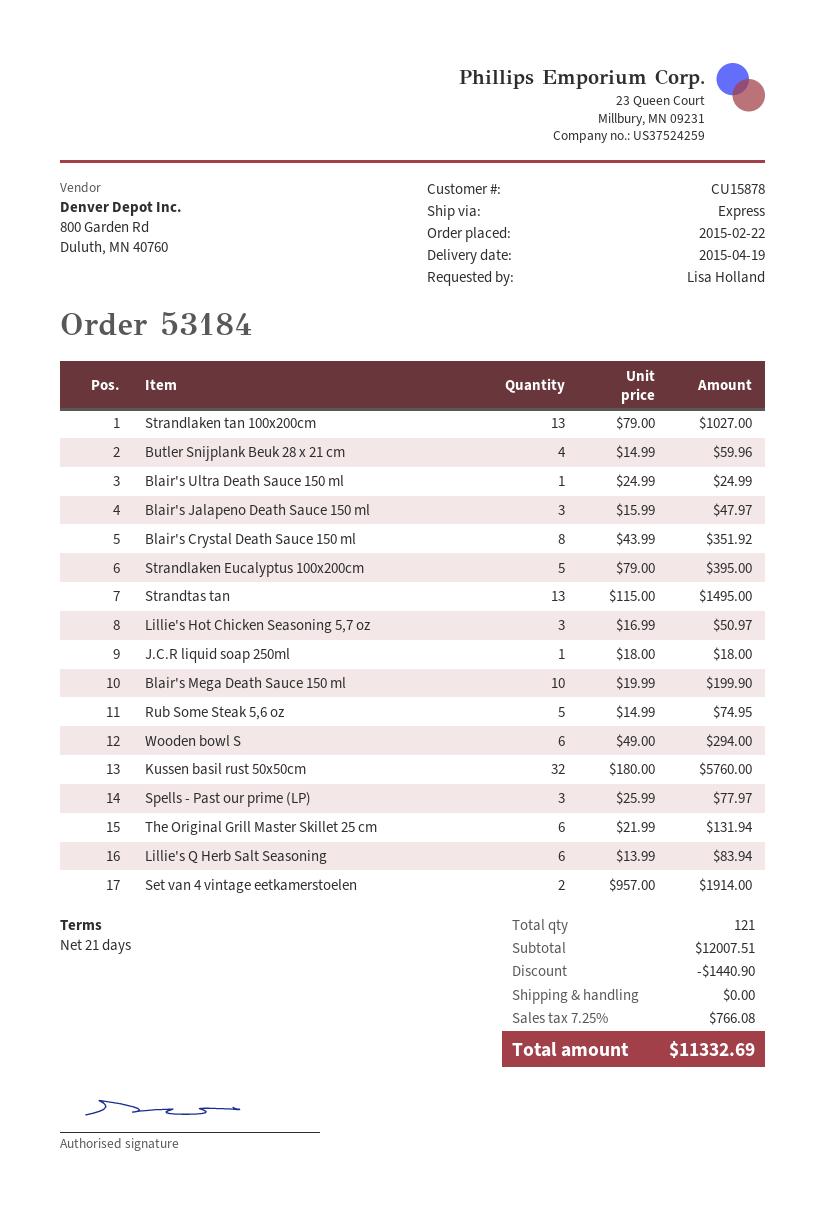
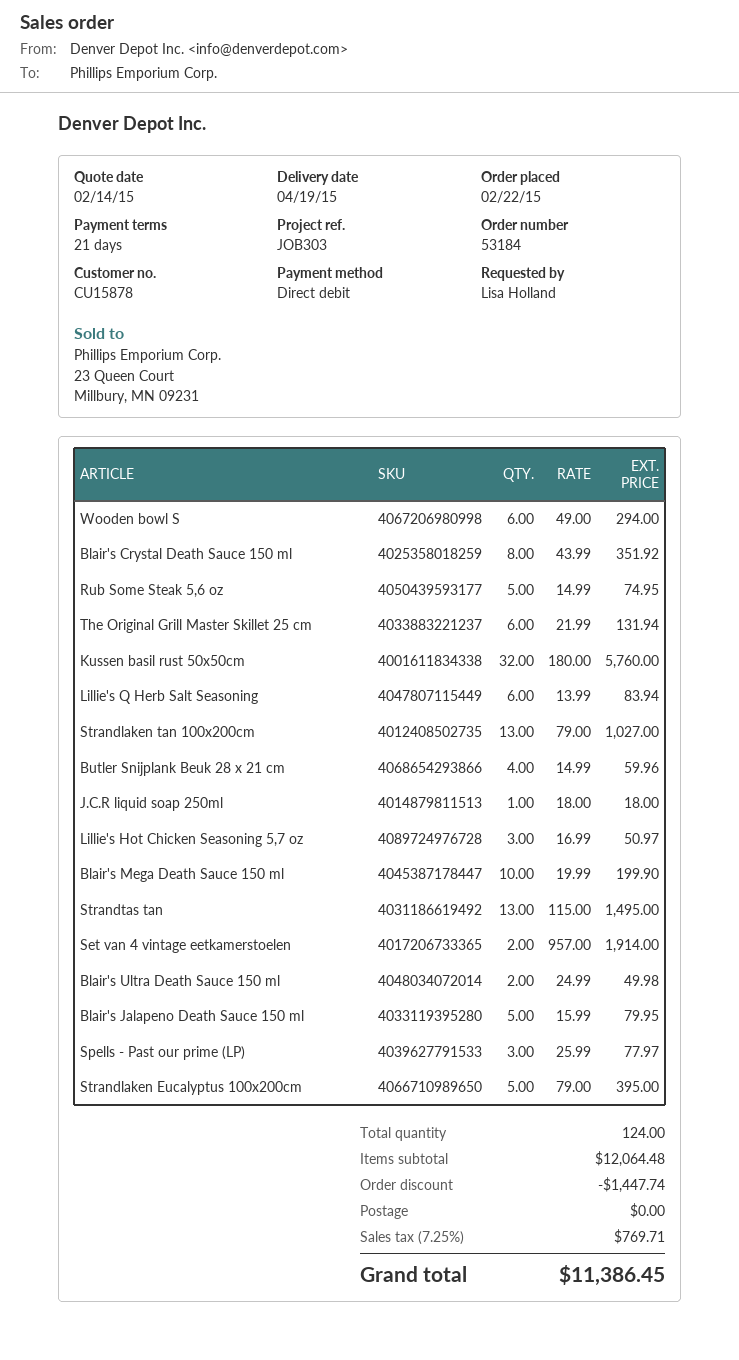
Blair's Ultra Death Sauce 150 ml: 1 x 24.99 = 24.99 -> 2 x 24.99 = 49.98
Blair's Jalapeno Death Sauce 150 ml: 3 x 15.99 = 47.97 -> 5 x 15.99 = 79.95
total quantity: 121 -> 124
subtotal: 12007.51 -> 12064.48
discount: 1440.90 -> 1447.74
tax: 7.25% = 766.08 -> 7.25% = 769.71
total: 11332.69 -> 11386.45

